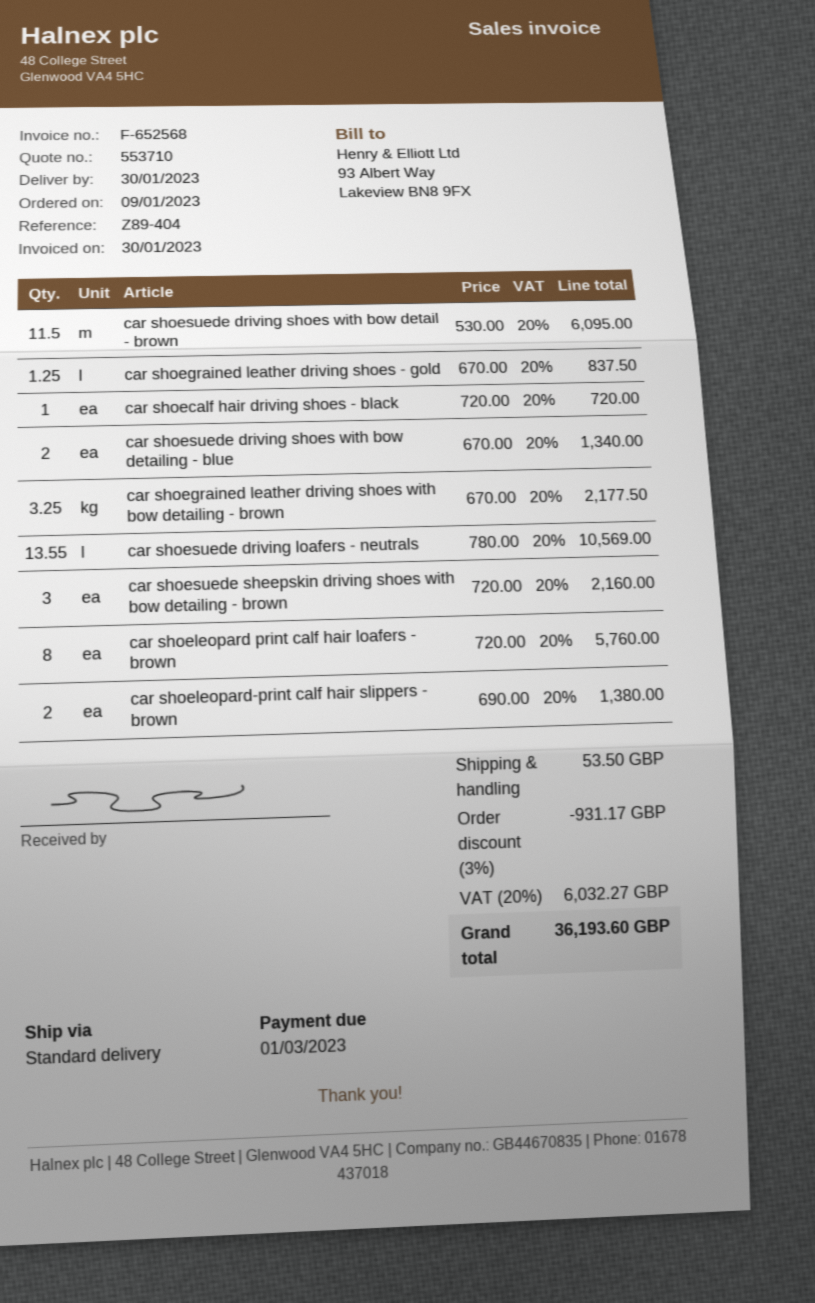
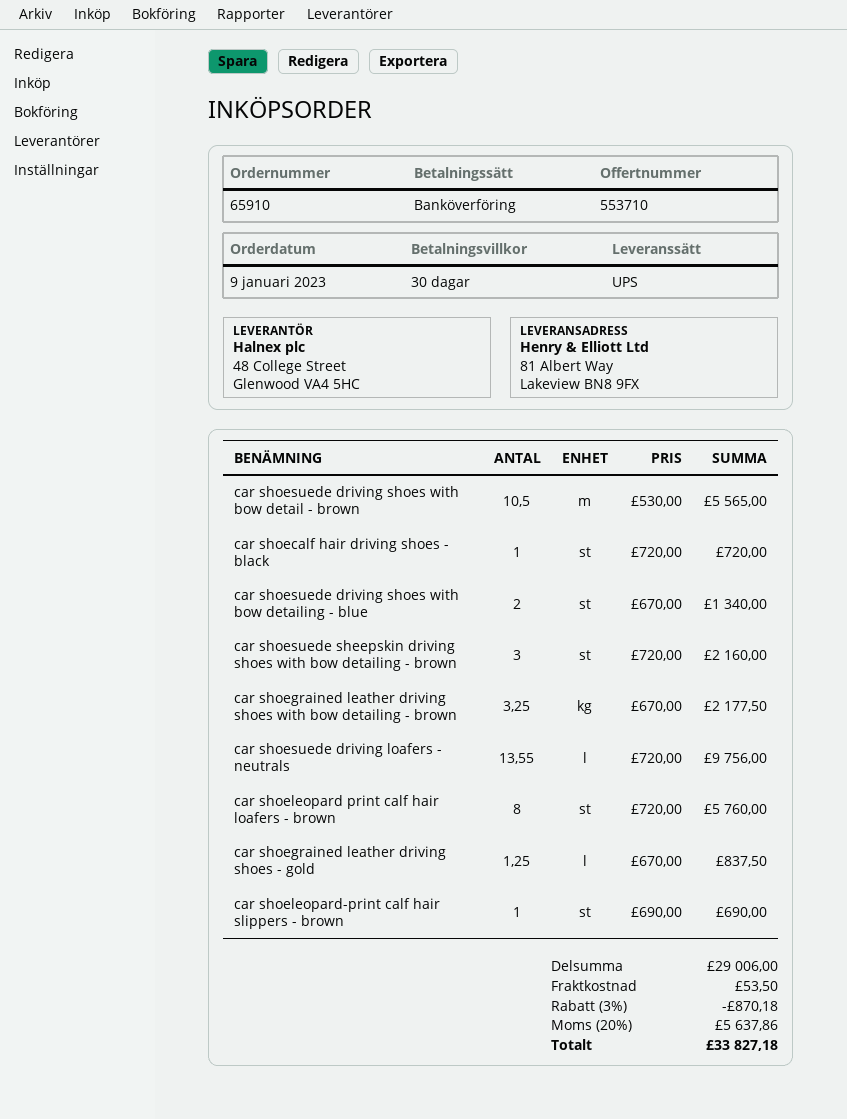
shipping method: standard -> UPS
car shoesuede driving shoes with bow detail - brown: 11.5 x 530.00 = 6095.00 -> 10.5 x 530.00 = 5565.00
car shoesuede driving loafers - neutrals: 13.55 x 780.00 = 10569.00 -> 13.55 x 720.00 = 9756.00
car shoeleopard-print calf hair slippers - brown: 2 x 690.00 = 1380.00 -> 1 x 690.00 = 690.00
discount: 3% = 931.17 -> 3% = 870.18
tax: 20% = 6032.27 -> 20% = 5637.86
total: 36193.60 -> 33827.18

